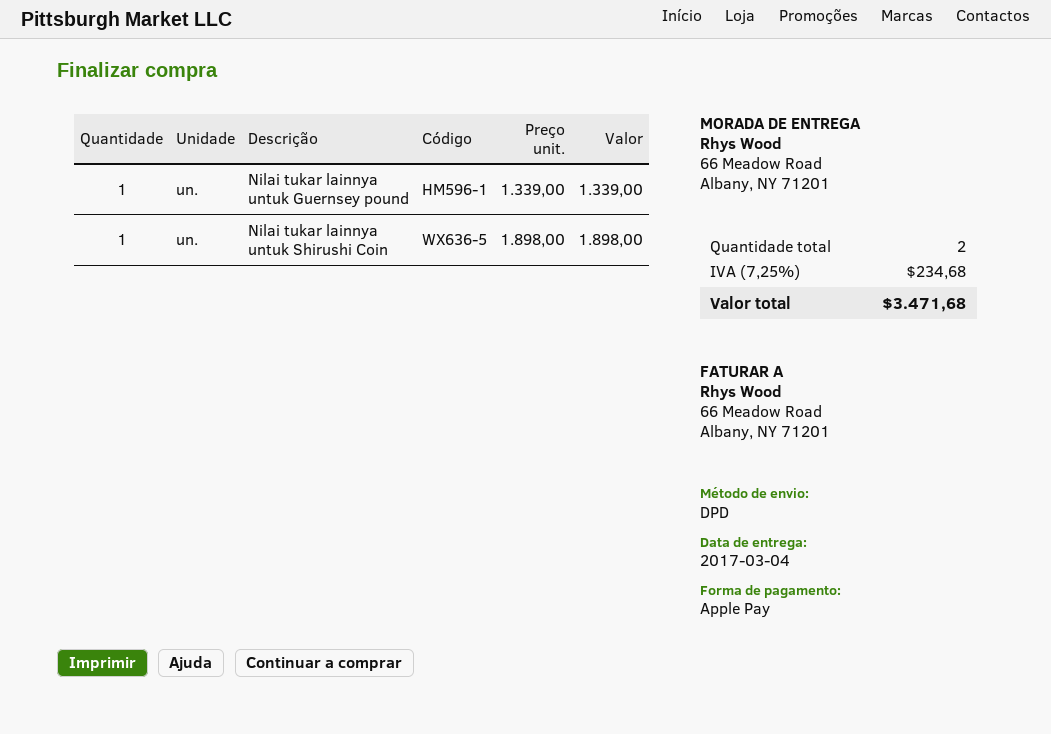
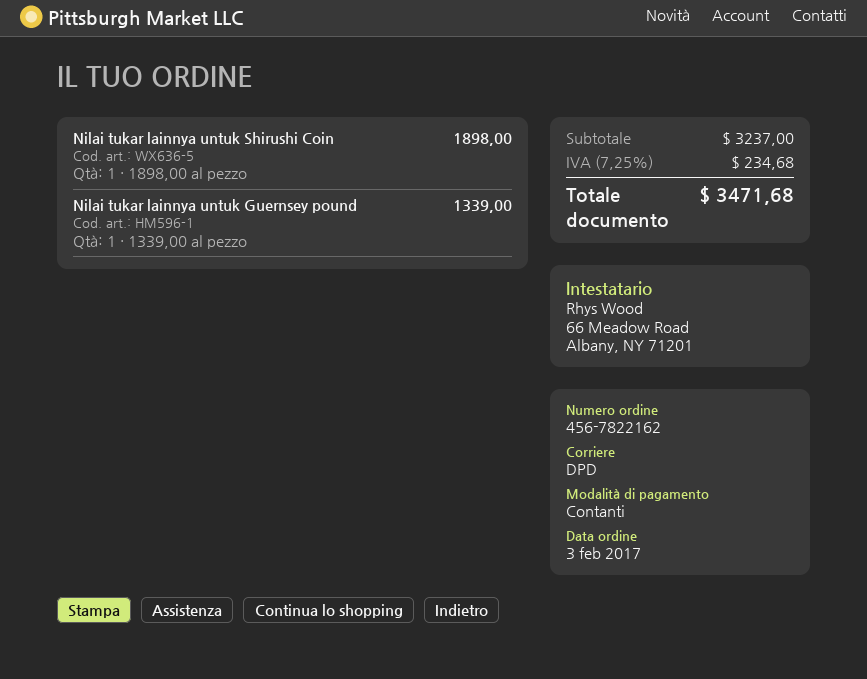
payment method: Apple Pay -> cash

